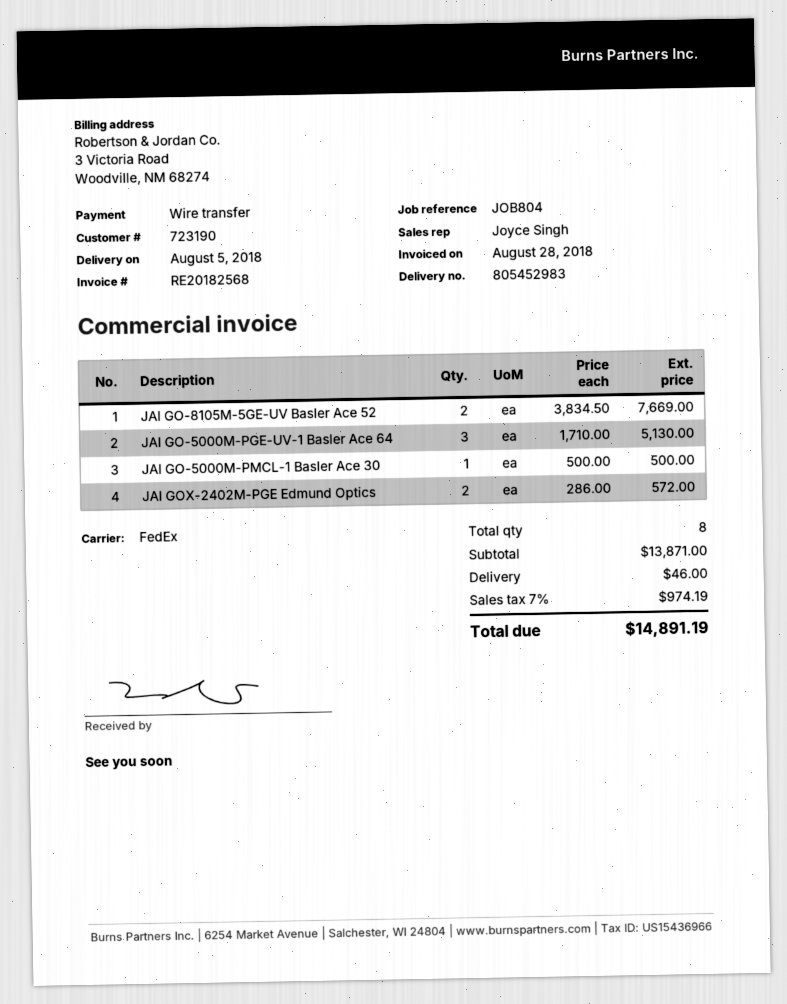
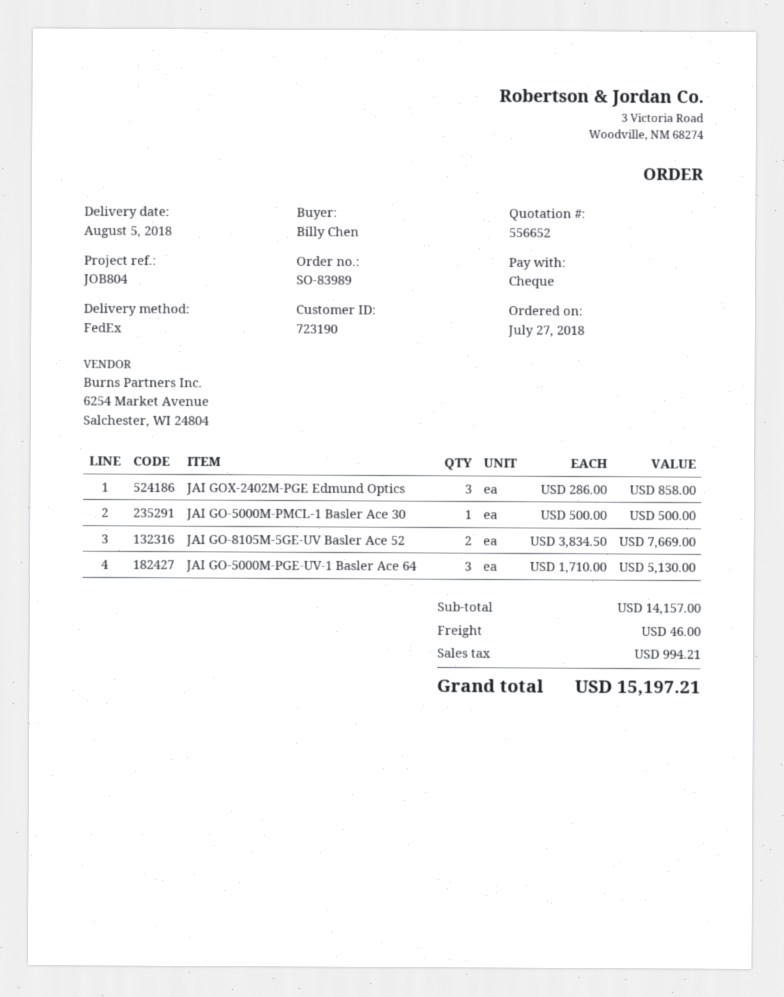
payment method: bank transfer -> cheque
JAI GOX-2402M-PGE Edmund Optics: 2 x 286.00 = 572.00 -> 3 x 286.00 = 858.00
subtotal: 13871.00 -> 14157.00
tax: 974.19 -> 994.21
total: 14891.19 -> 15197.21

